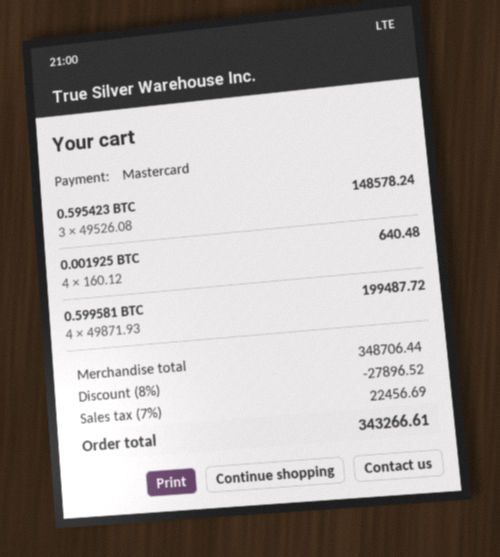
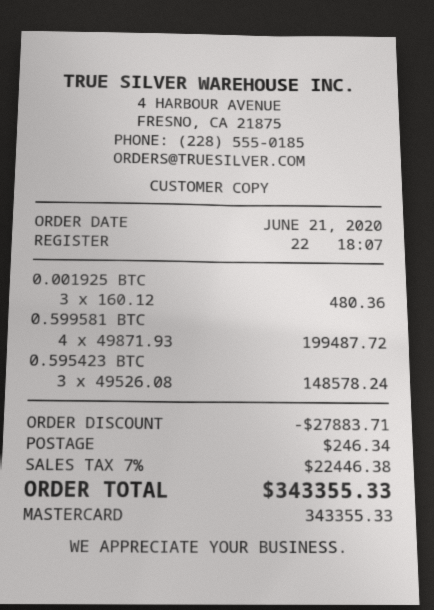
0.001925 BTC: 4 x 160.12 = 640.48 -> 3 x 160.12 = 480.36
discount: 27896.52 -> 27883.71
shipping: none -> 246.34
tax: 7% = 22456.69 -> 7% = 22446.38
total: 343266.61 -> 343355.33

